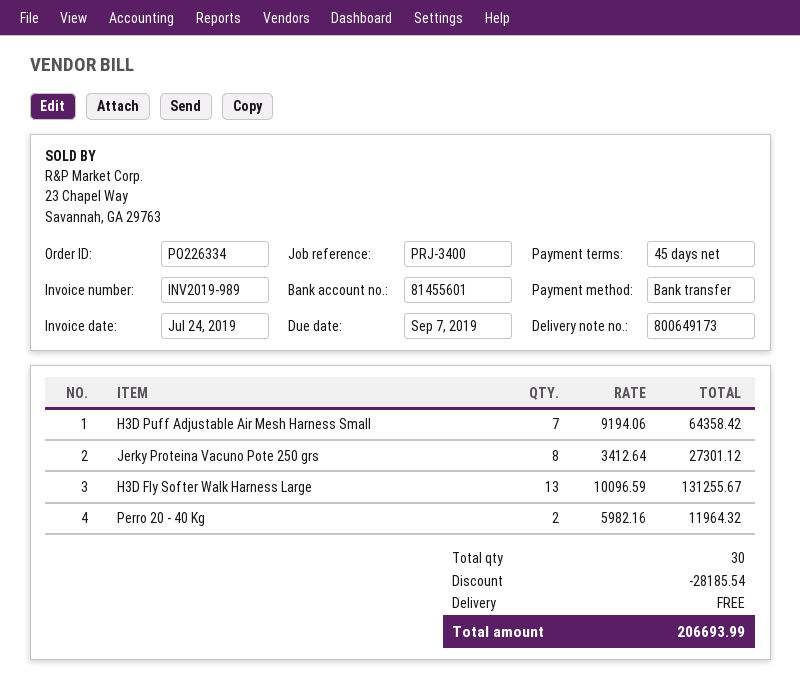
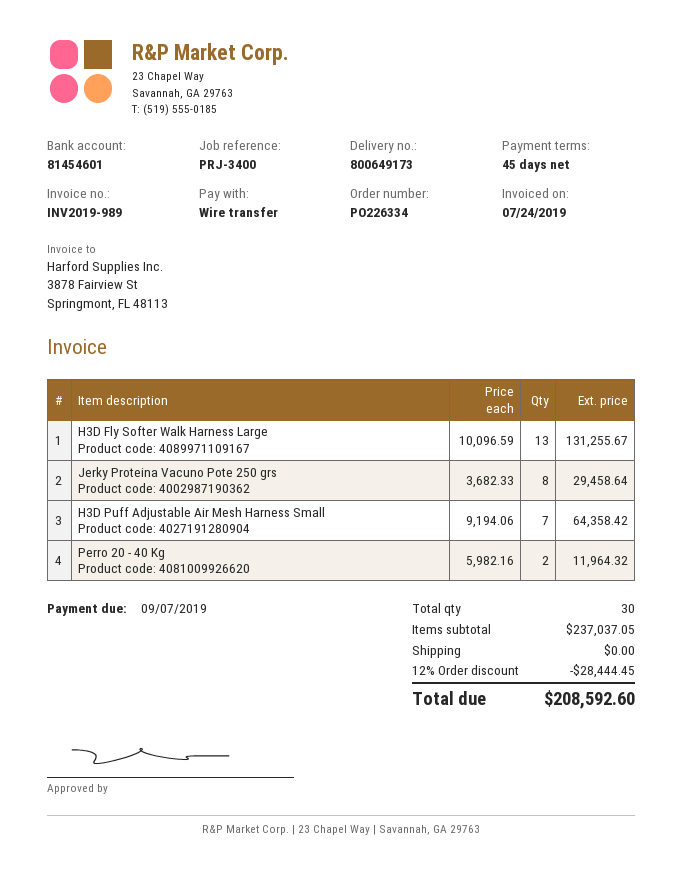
bank account: 81455601 -> 81454601
Jerky Proteina Vacuno Pote 250 grs: 8 x 3412.64 = 27301.12 -> 8 x 3682.33 = 29458.64
discount: 28185.54 -> 28444.45
total: 206693.99 -> 208592.60

